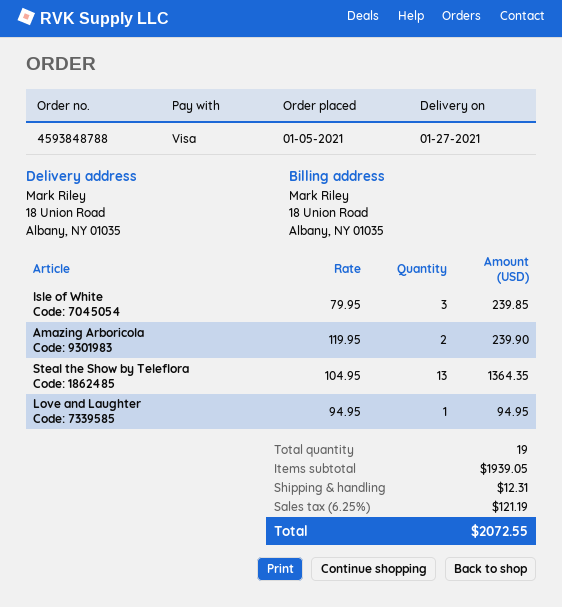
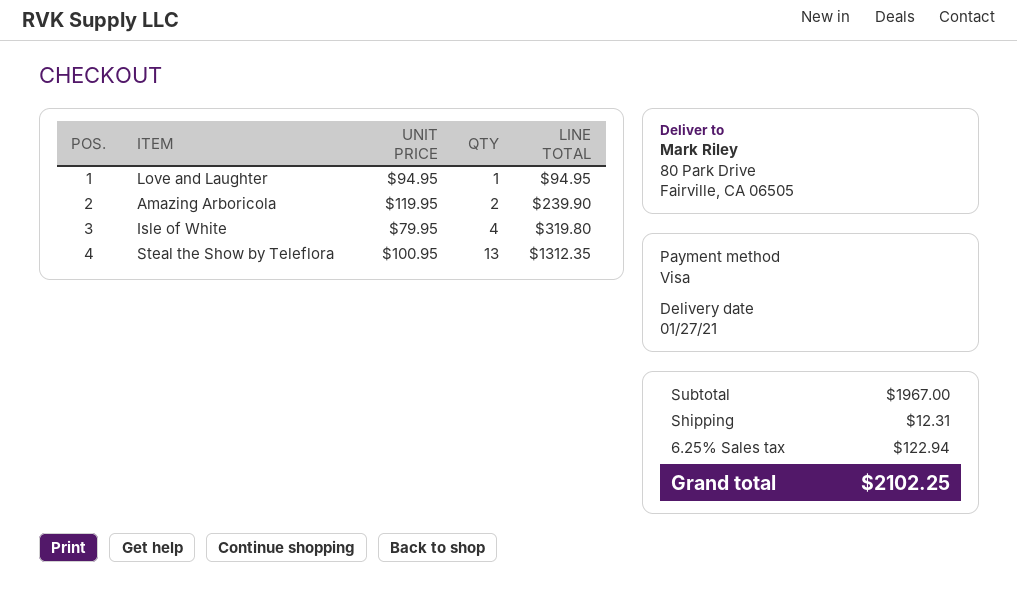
ship to: 18 Union Road, Albany, NY 01035 -> 80 Park Drive, Fairville, CA 06505
Isle of White: 3 x 79.95 = 239.85 -> 4 x 79.95 = 319.80
Steal the Show by Teleflora: 13 x 104.95 = 1364.35 -> 13 x 100.95 = 1312.35
subtotal: 1939.05 -> 1967.00
tax: 6.25% = 121.19 -> 6.25% = 122.94
total: 2072.55 -> 2102.25

